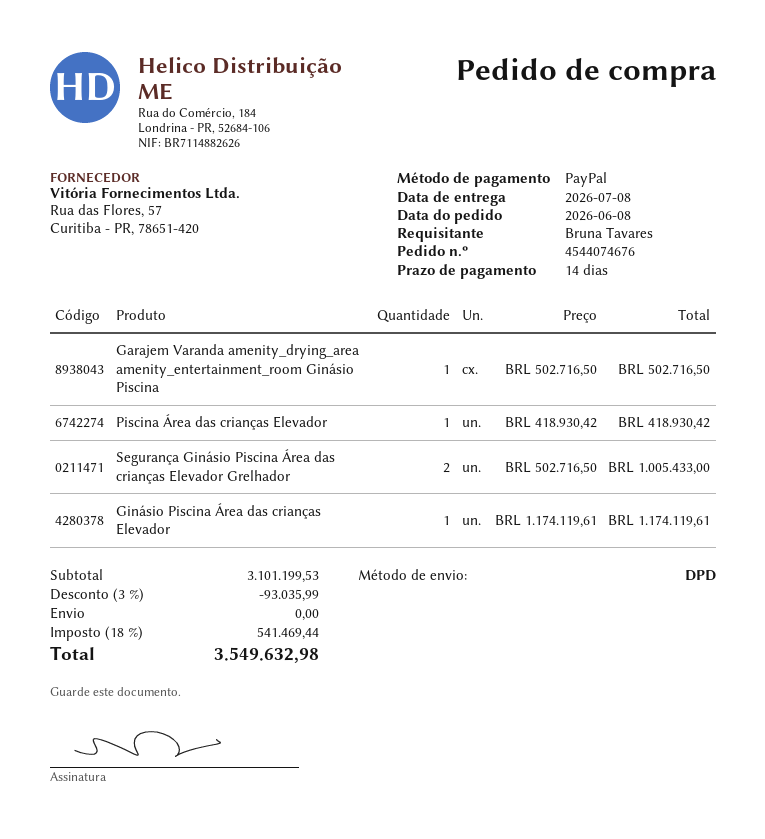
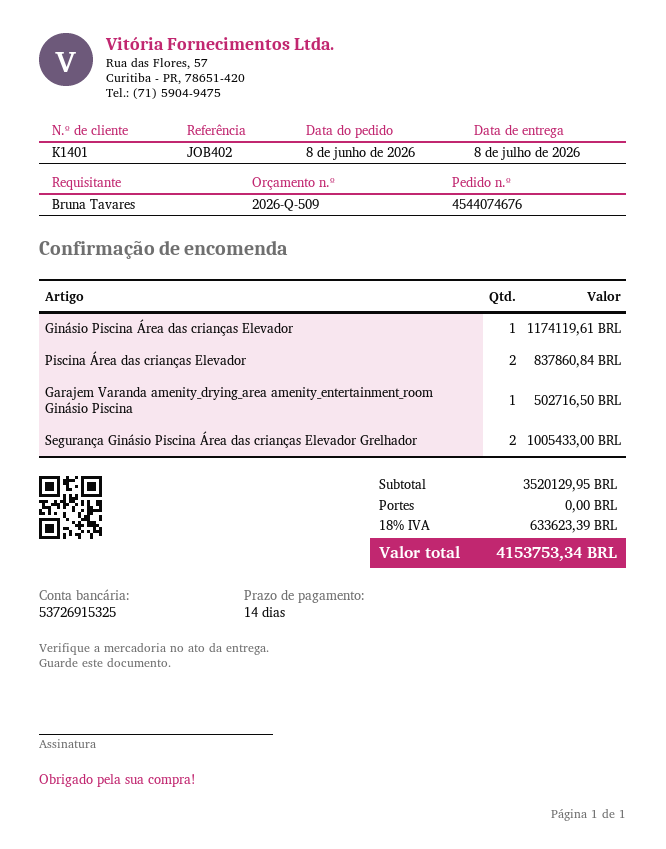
Piscina Área das crianças Elevador: 1 for 418930.42 -> 2 for 837860.84
subtotal: 3101199.53 -> 3520129.95
discount: 3% = 93035.99 -> none
tax: 18% = 541469.44 -> 18% = 633623.39
total: 3549632.98 -> 4153753.34

